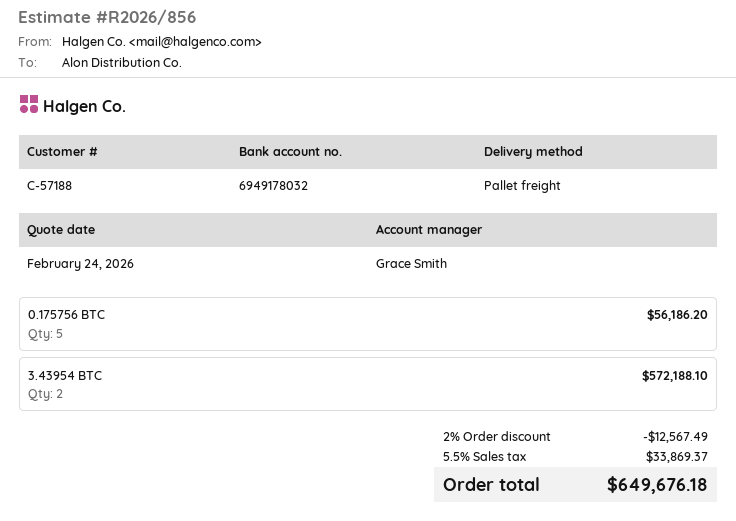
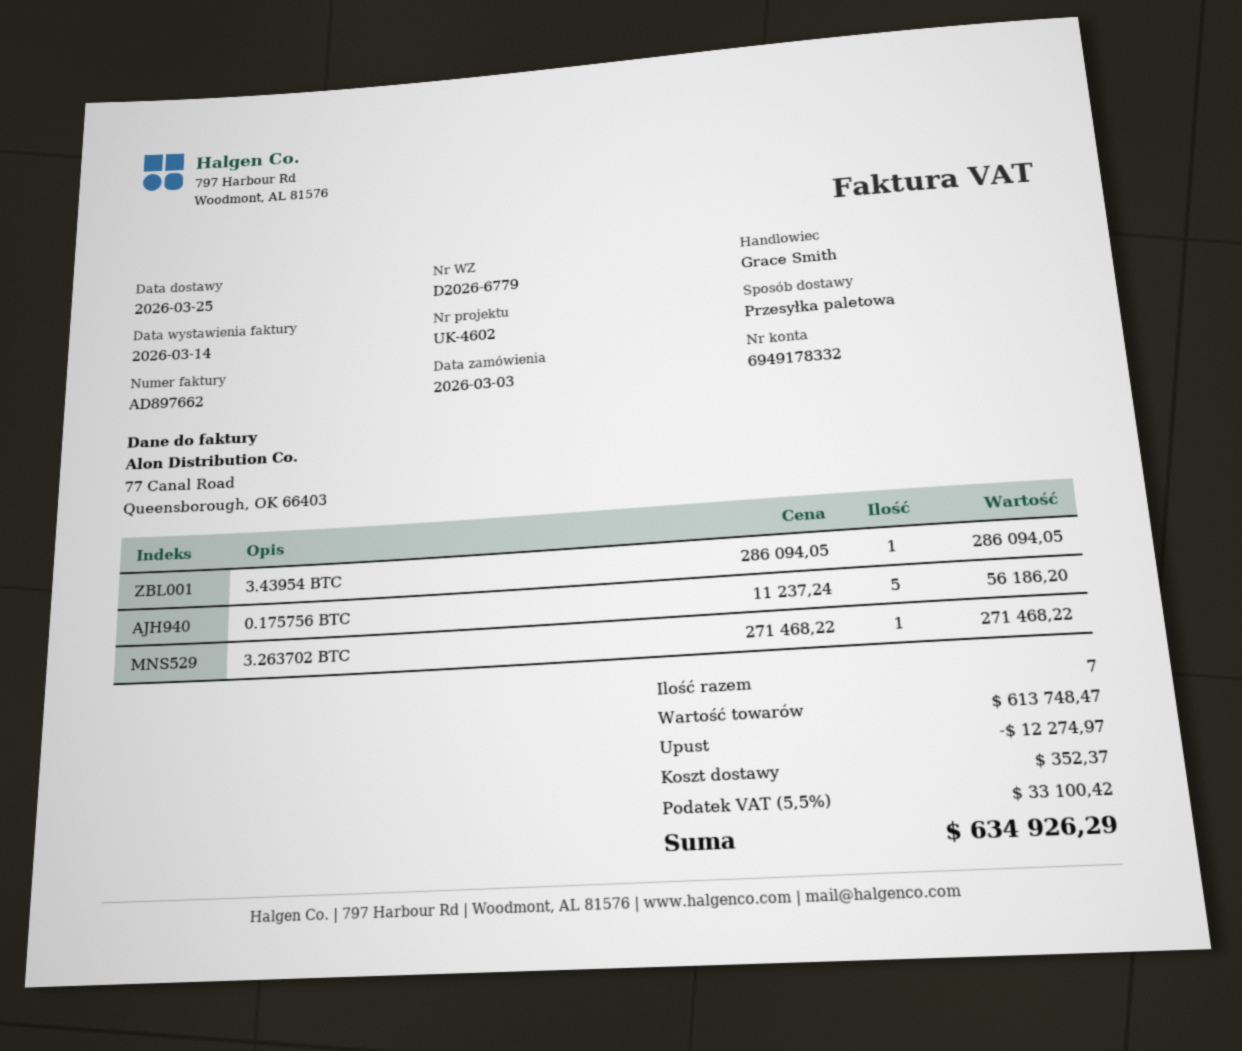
bank account: 6949178032 -> 6949178332
3.43954 BTC: 2 for 572188.10 -> 1 for 286094.05
3.263702 BTC: none -> 1 for 271468.22
discount: 12567.49 -> 12274.97
shipping: none -> 352.37
tax: 5.5% = 33869.37 -> 5.5% = 33100.42
total: 649676.18 -> 634926.29

